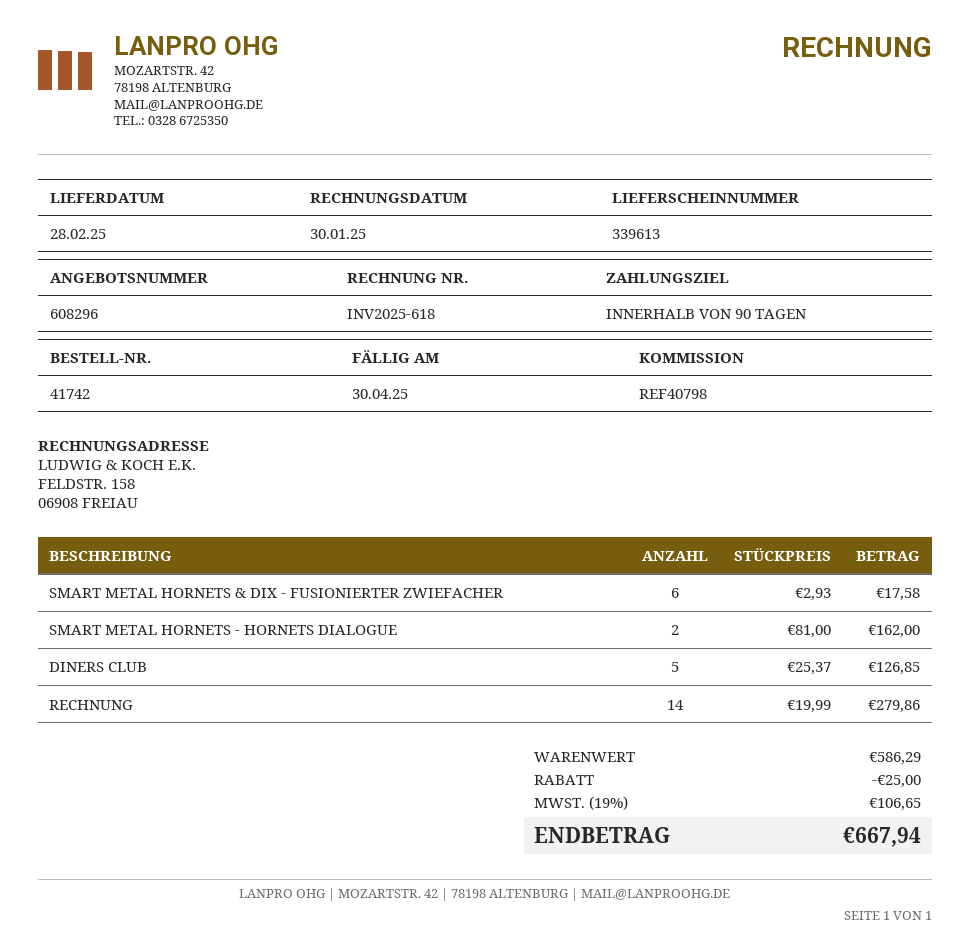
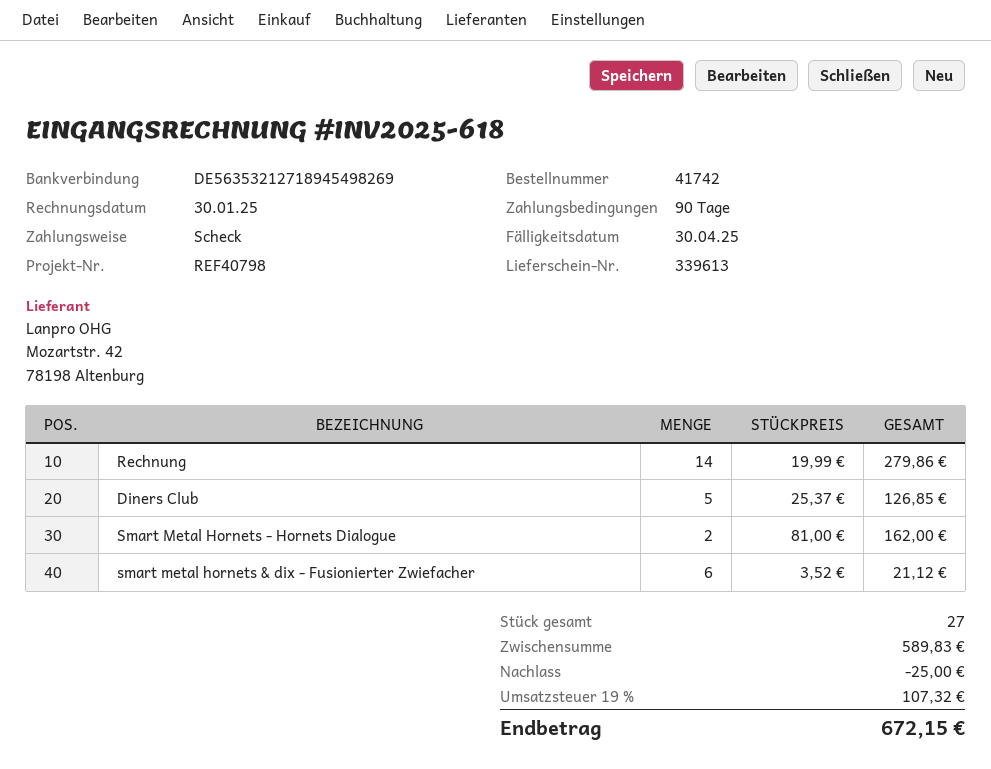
SMART METAL HORNETS & DIX - FUSIONIERTER ZWIEFACHER: 6 x 2.93 = 17.58 -> 6 x 3.52 = 21.12
subtotal: 586.29 -> 589.83
tax: 19% = 106.65 -> 19% = 107.32
total: 667.94 -> 672.15

